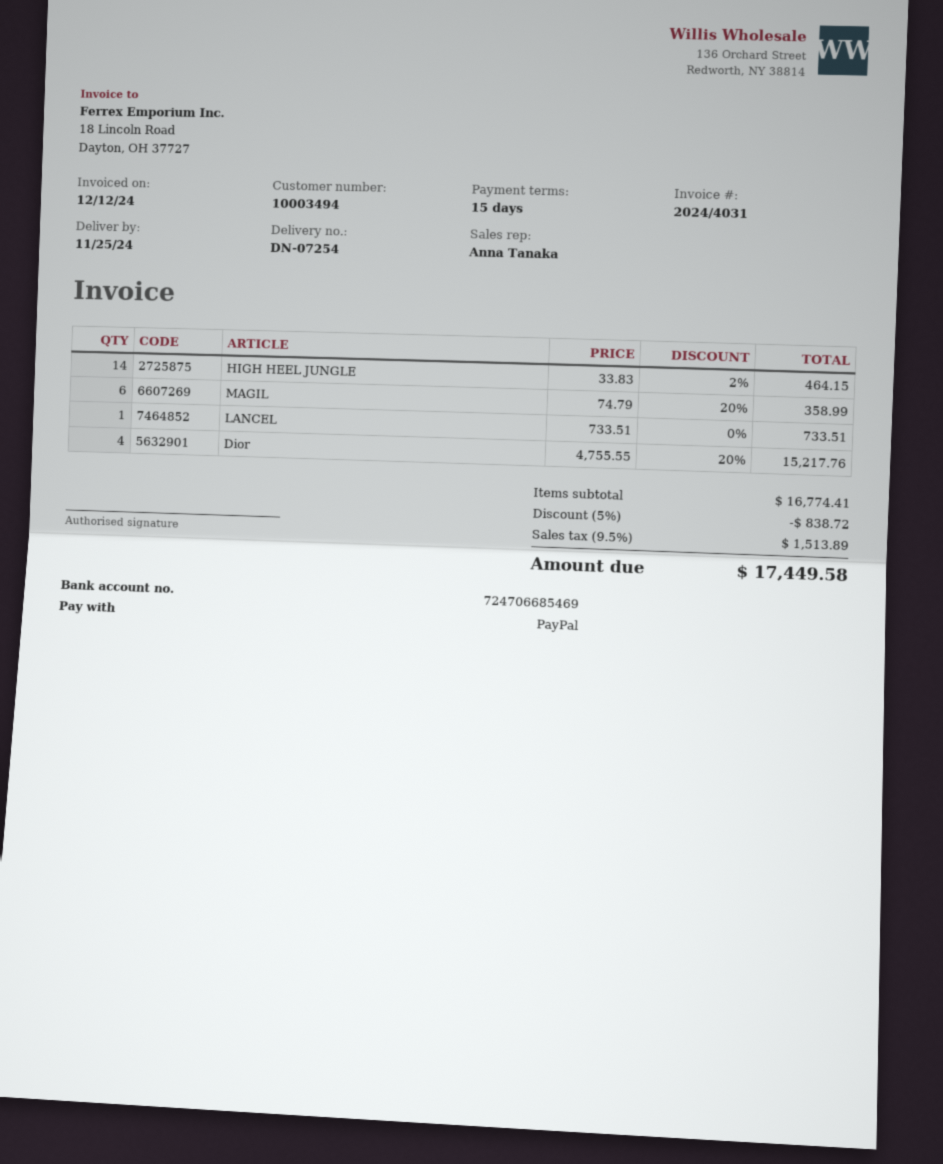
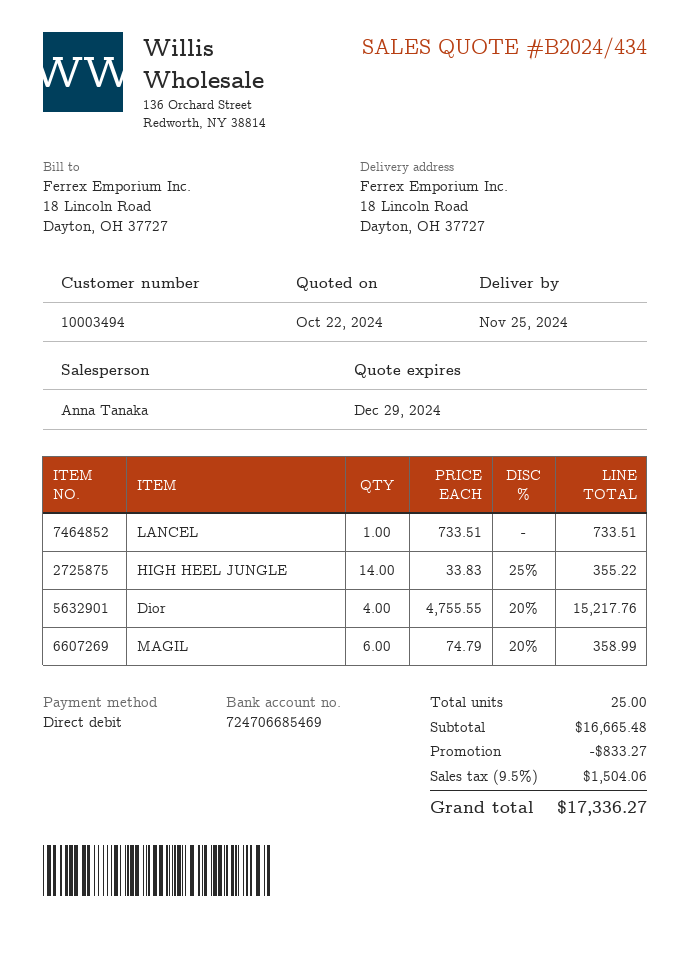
payment method: PayPal -> direct debit
HIGH HEEL JUNGLE: 14 x 33.83 - 2% = 464.15 -> 14 x 33.83 - 25% = 355.22
subtotal: 16774.41 -> 16665.48
discount: 838.72 -> 833.27
tax: 9.5% = 1513.89 -> 9.5% = 1504.06
total: 17449.58 -> 17336.27

